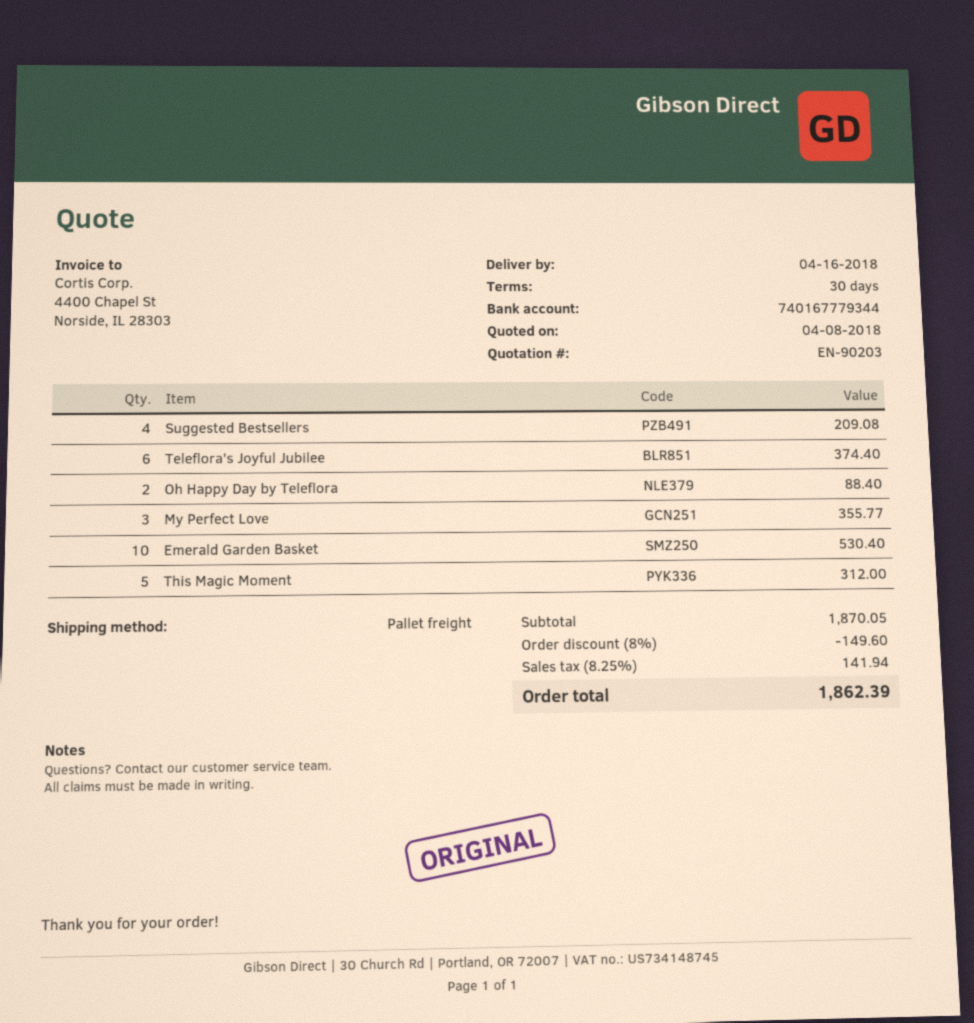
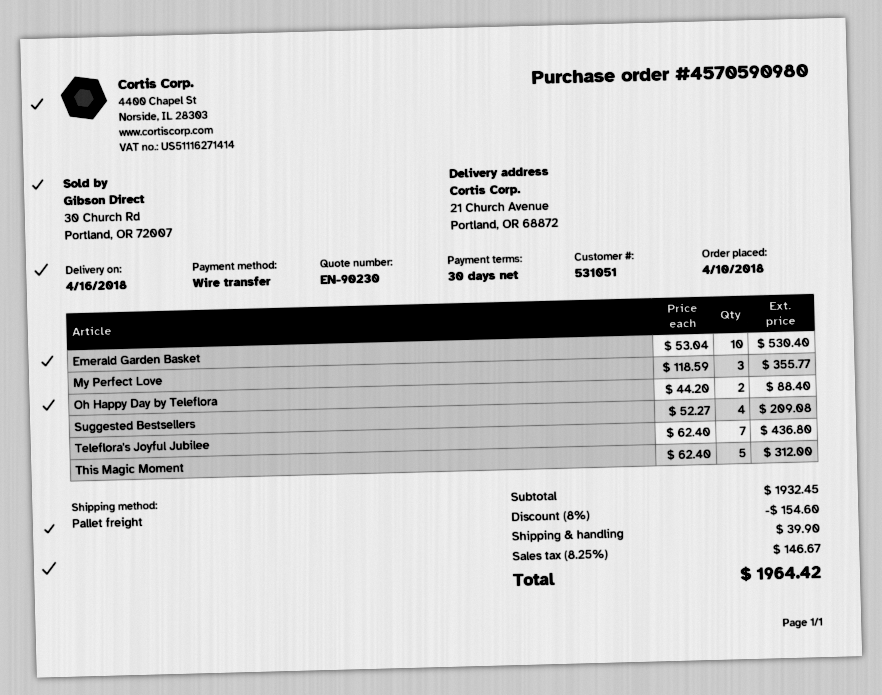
quote number: EN-90203 -> EN-90230
Teleflora's Joyful Jubilee: 6 for 374.40 -> 7 for 436.80
subtotal: 1870.05 -> 1932.45
discount: 8% = 149.60 -> 8% = 154.60
shipping: none -> 39.90
tax: 8.25% = 141.94 -> 8.25% = 146.67
total: 1862.39 -> 1964.42

